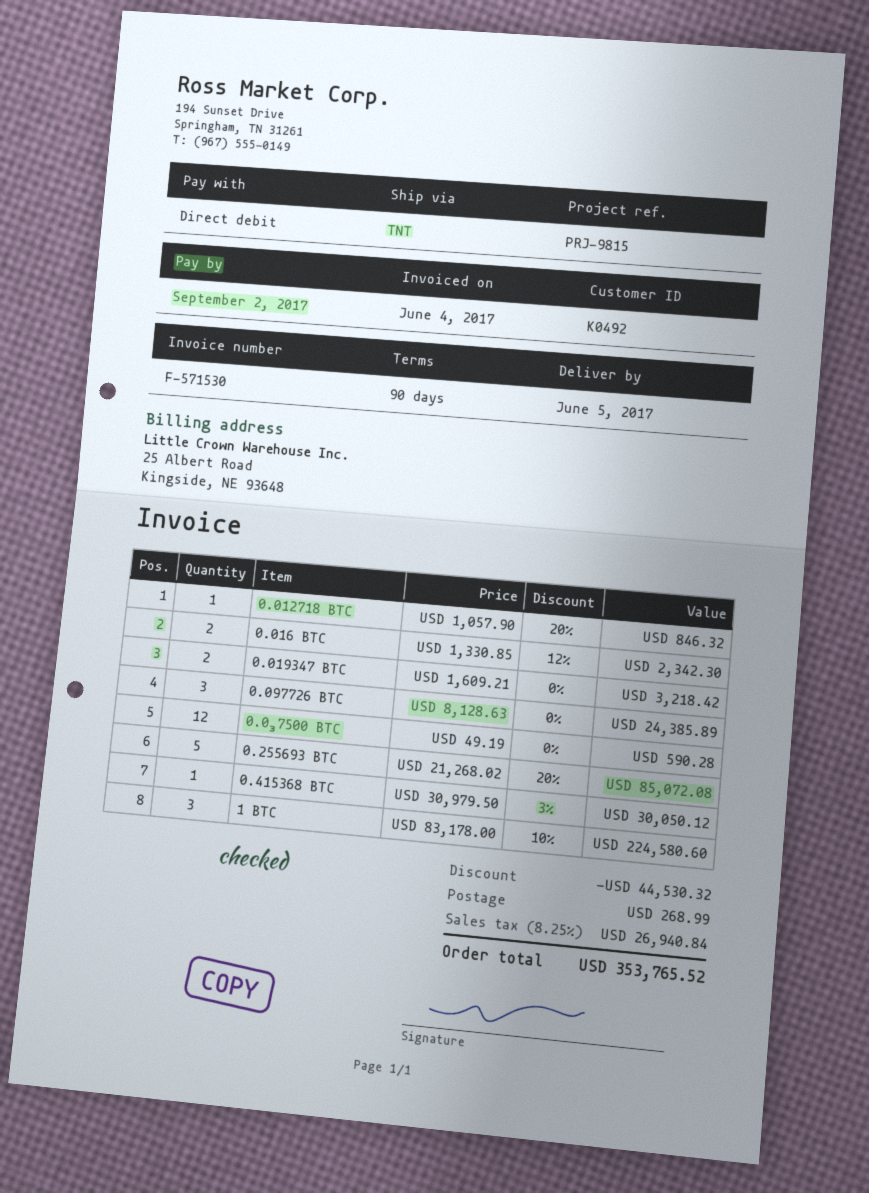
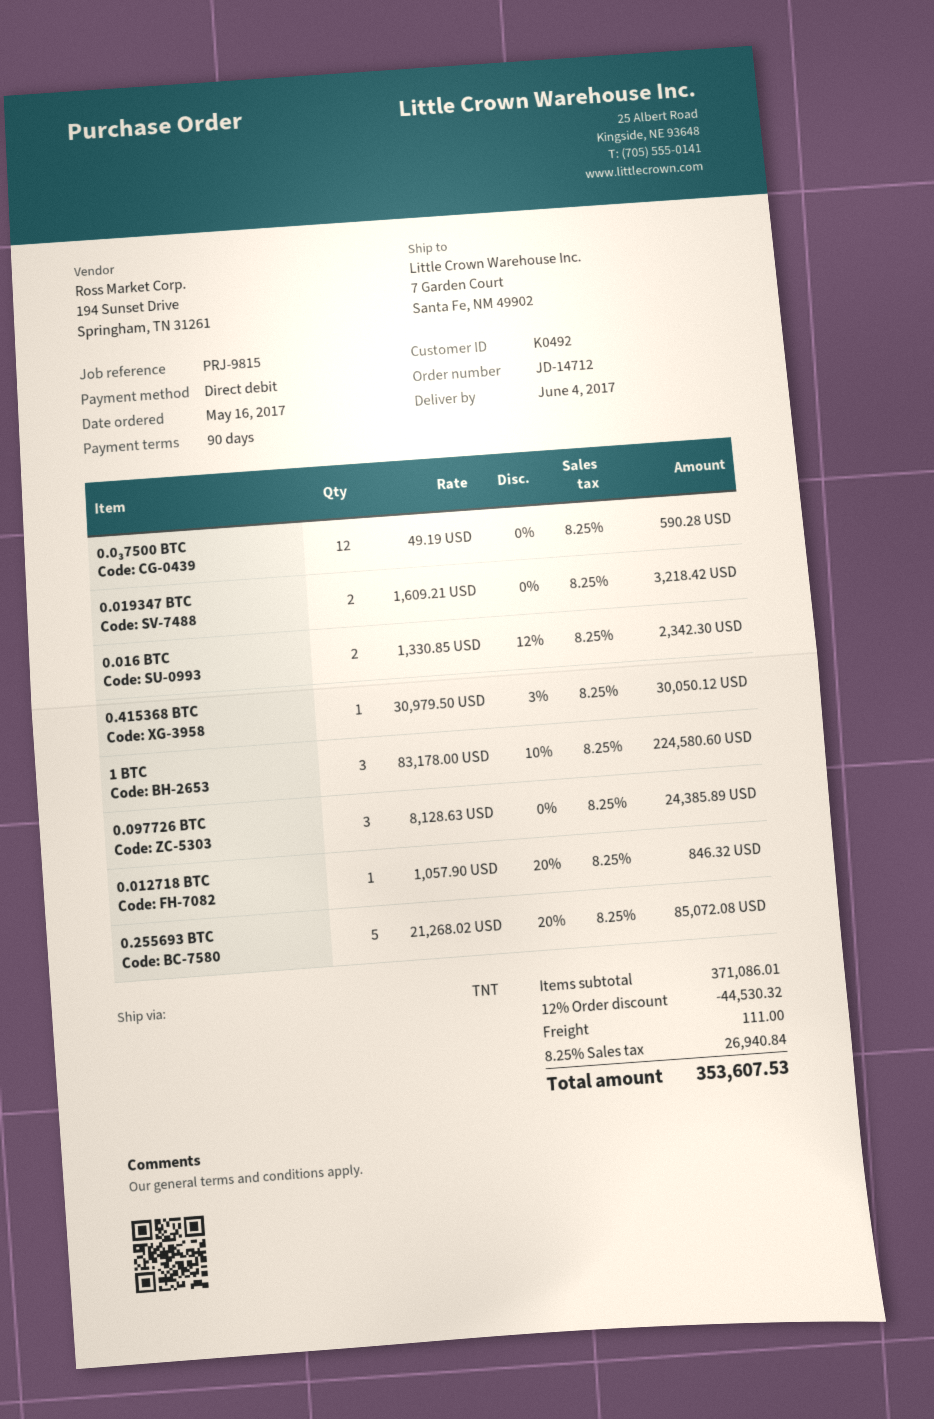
delivery date: 2017-06-05 -> 2017-06-04
shipping: 268.99 -> 111.00
total: 353765.52 -> 353607.53

